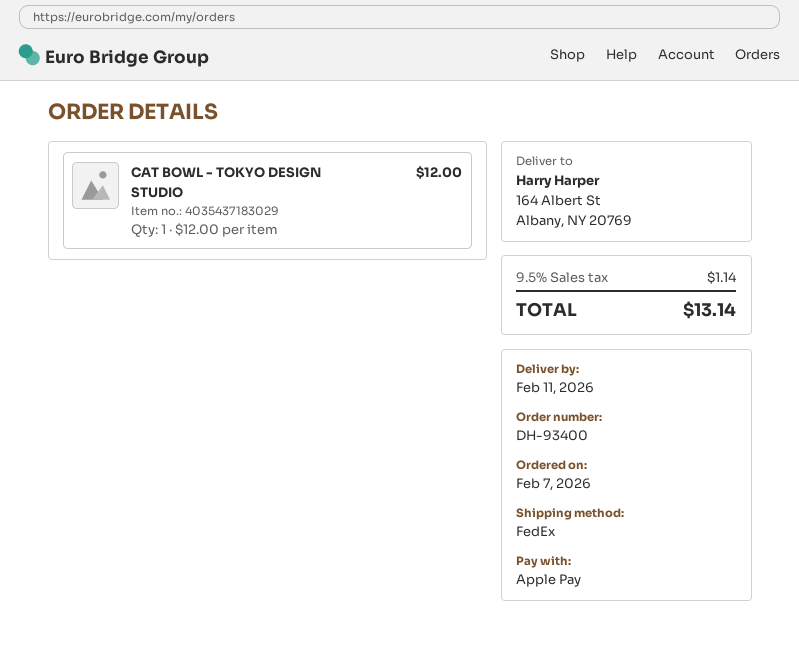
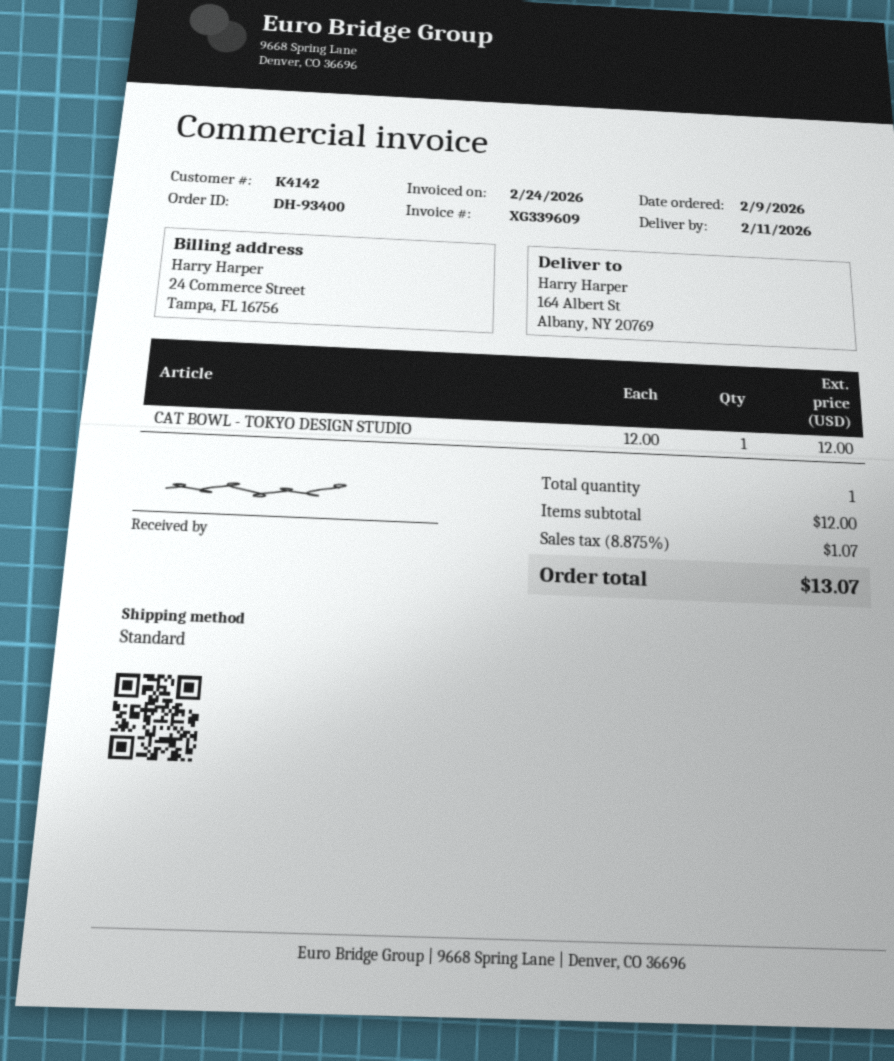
order date: 2026-02-07 -> 2026-02-09
shipping method: FedEx -> standard
tax: 9.5% = 1.14 -> 8.875% = 1.07
total: 13.14 -> 13.07

